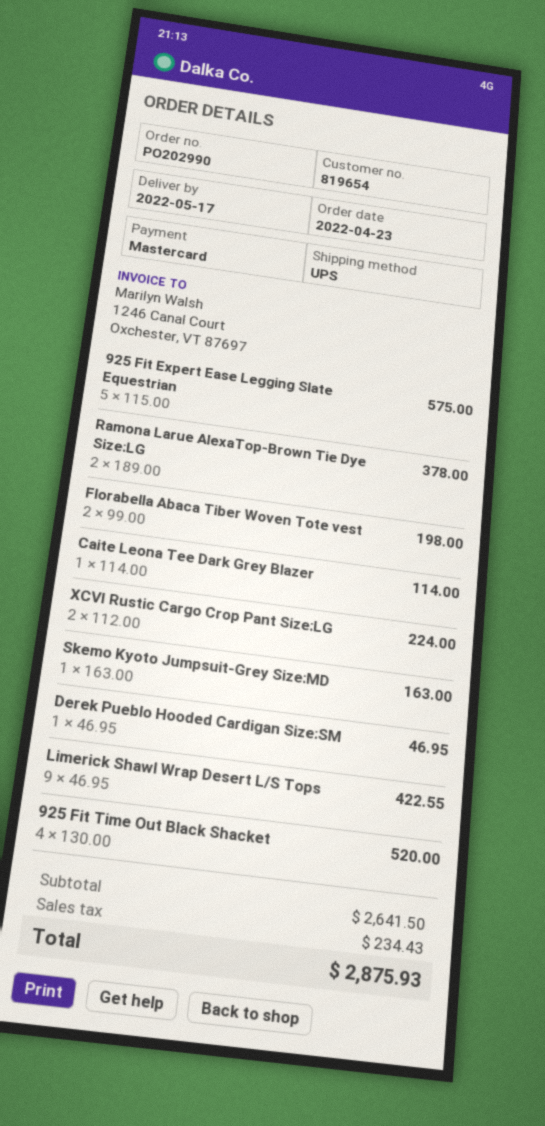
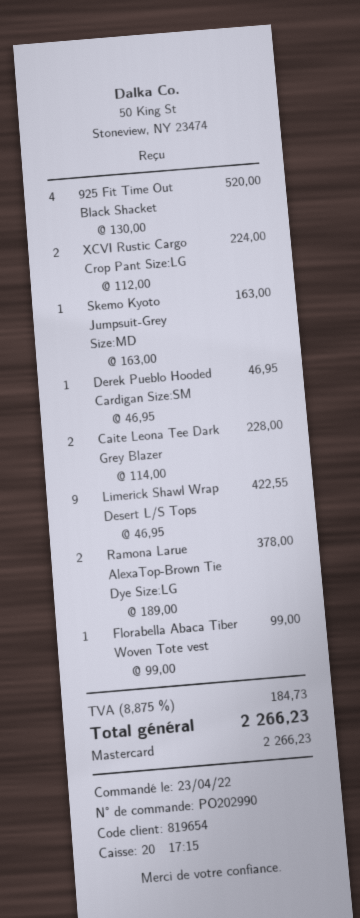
925 Fit Expert Ease Legging Slate Equestrian: 5 x 115.00 = 575.00 -> none
Florabella Abaca Tiber Woven Tote vest: 2 x 99.00 = 198.00 -> 1 x 99.00 = 99.00
Caite Leona Tee Dark Grey Blazer: 1 x 114.00 = 114.00 -> 2 x 114.00 = 228.00
tax: 234.43 -> 184.73
total: 2875.93 -> 2266.23

